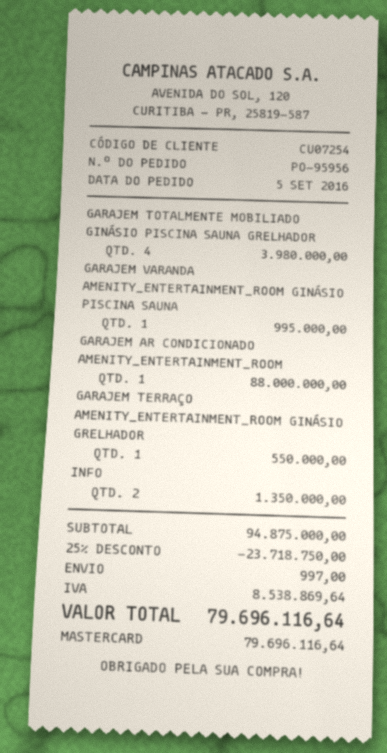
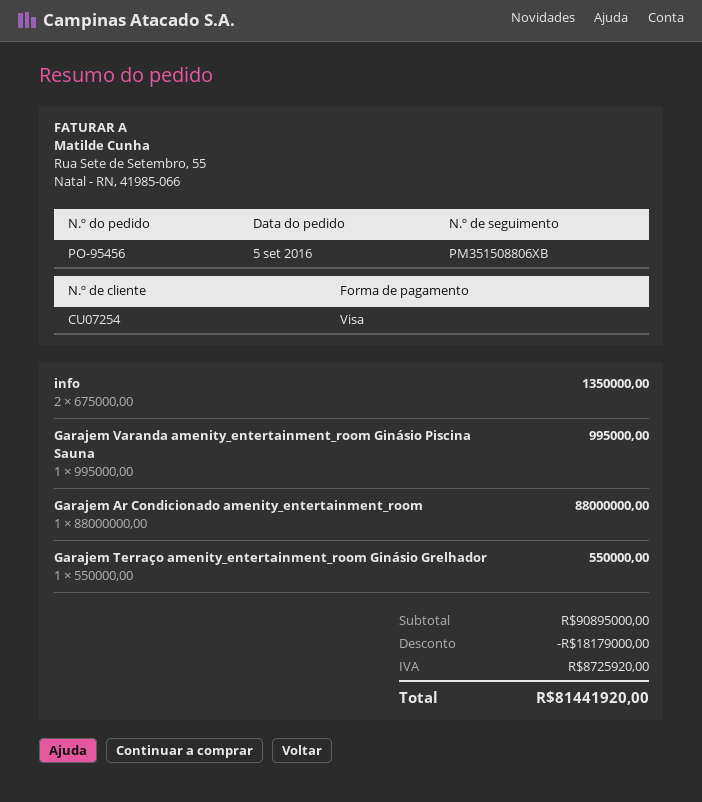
order number: PO-95956 -> PO-95456
payment method: Mastercard -> Visa
GARAJEM TOTALMENTE MOBILIADO GINÁSIO PISCINA SAUNA GRELHADOR: 4 for 3980000.00 -> none
subtotal: 94875000.00 -> 90895000.00
discount: 23718750.00 -> 18179000.00
shipping: 997.00 -> none
tax: 8538869.64 -> 8725920.00
total: 79696116.64 -> 81441920.00

